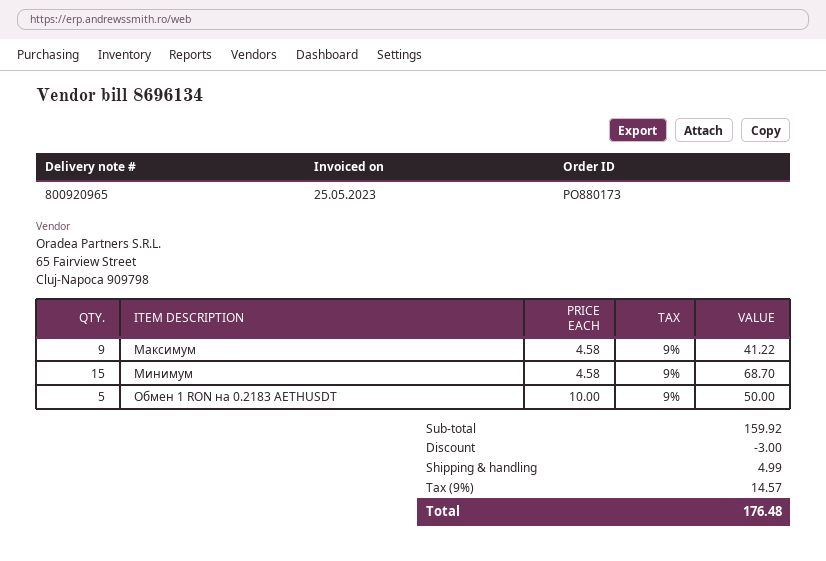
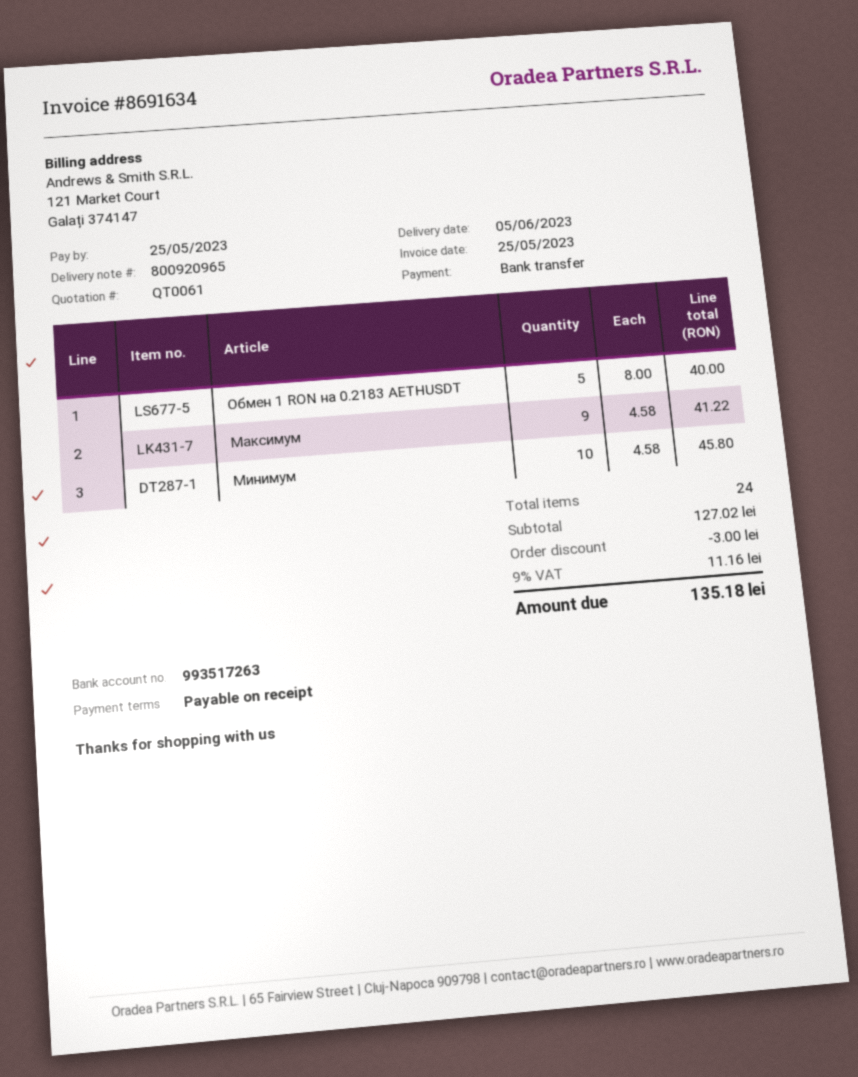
invoice number: 8696134 -> 8691634
Минимум: 15 x 4.58 = 68.70 -> 10 x 4.58 = 45.80
Обмен 1 RON на 0.2183 AETHUSDT: 5 x 10.00 = 50.00 -> 5 x 8.00 = 40.00
subtotal: 159.92 -> 127.02
shipping: 4.99 -> none
tax: 9% = 14.57 -> 9% = 11.16
total: 176.48 -> 135.18

